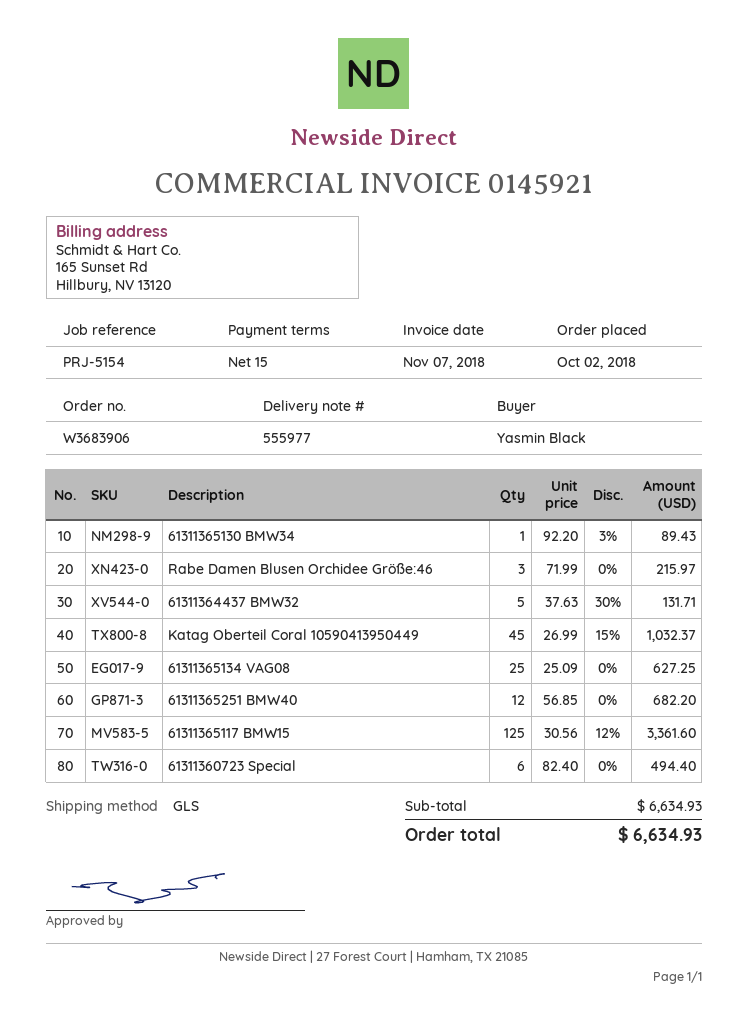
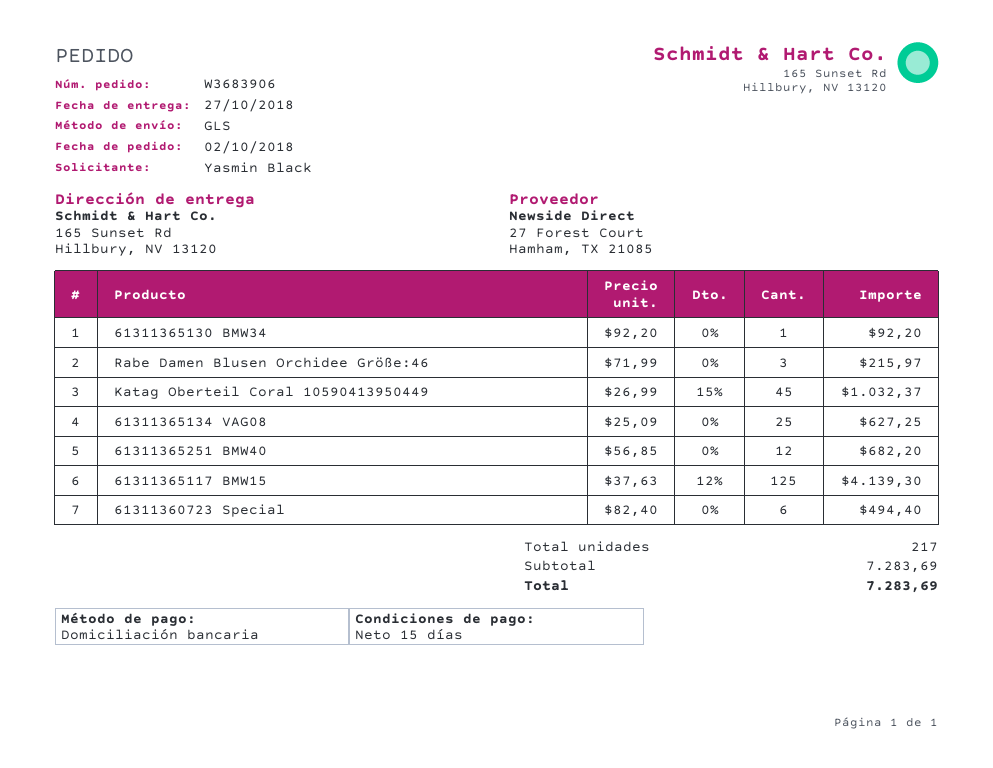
61311365130 BMW34: 1 x 92.20 - 3% = 89.43 -> 1 x 92.20 = 92.20
61311364437 BMW32: 5 x 37.63 - 30% = 131.71 -> none
61311365117 BMW15: 125 x 30.56 - 12% = 3361.60 -> 125 x 37.63 - 12% = 4139.30
subtotal: 6634.93 -> 7283.69
total: 6634.93 -> 7283.69

